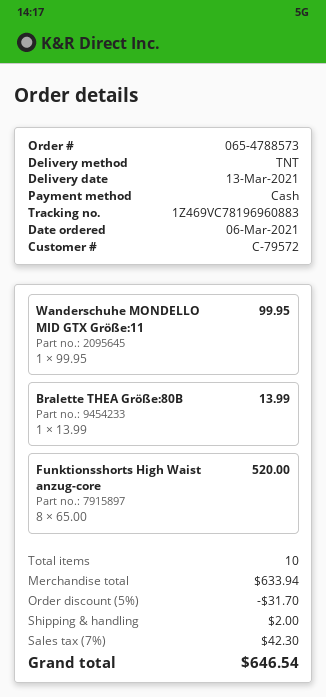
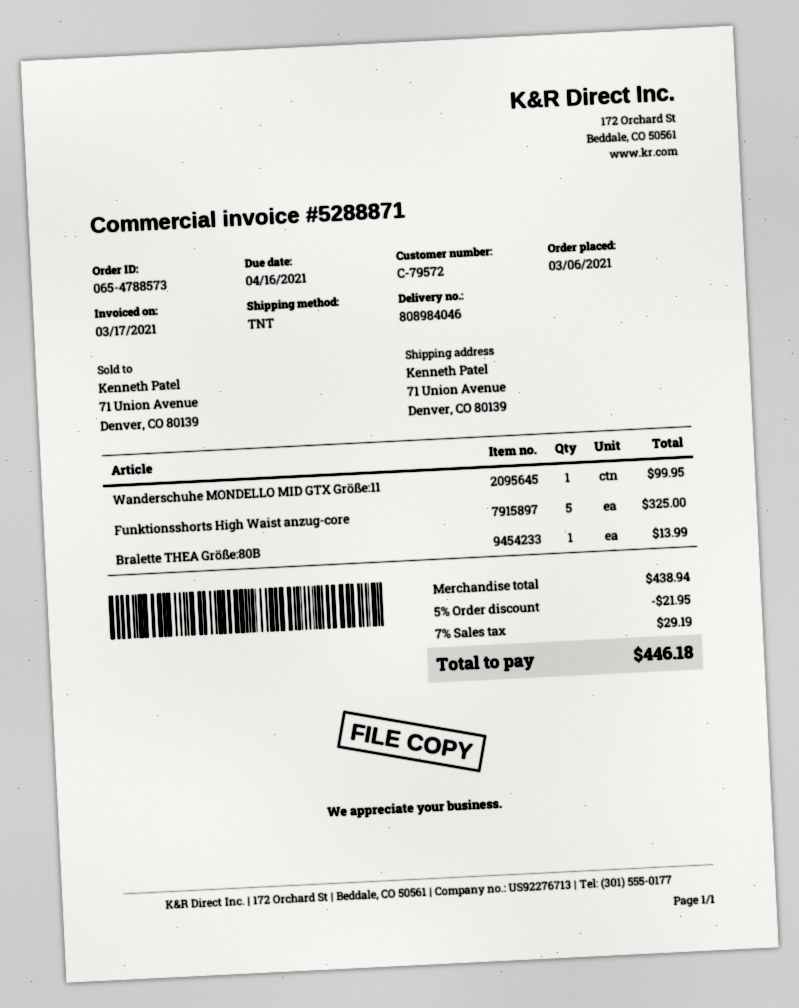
Funktionsshorts High Waist anzug-core: 8 for 520.00 -> 5 for 325.00
subtotal: 633.94 -> 438.94
discount: 5% = 31.70 -> 5% = 21.95
shipping: 2.00 -> none
tax: 7% = 42.30 -> 7% = 29.19
total: 646.54 -> 446.18

